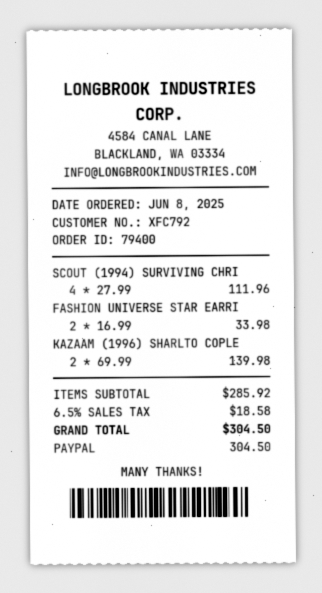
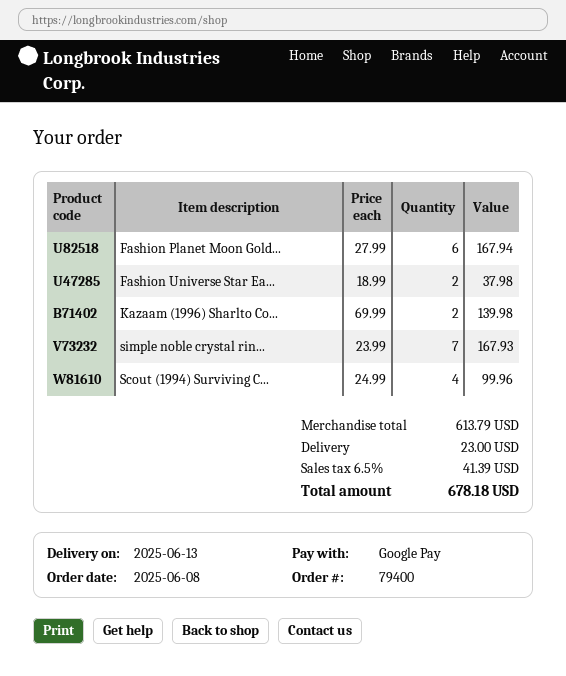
payment method: PayPal -> Google Pay
SCOUT (1994) SURVIVING CHRI: 4 x 27.99 = 111.96 -> 4 x 24.99 = 99.96
FASHION UNIVERSE STAR EARRI: 2 x 16.99 = 33.98 -> 2 x 18.99 = 37.98
Fashion Planet Moon Gold...: none -> 6 x 27.99 = 167.94
simple noble crystal rin...: none -> 7 x 23.99 = 167.93
subtotal: 285.92 -> 613.79
shipping: none -> 23.00
tax: 6.5% = 18.58 -> 6.5% = 41.39
total: 304.50 -> 678.18

